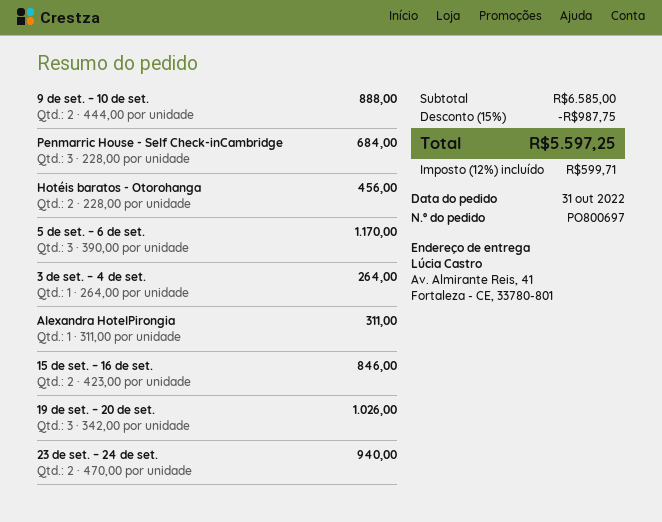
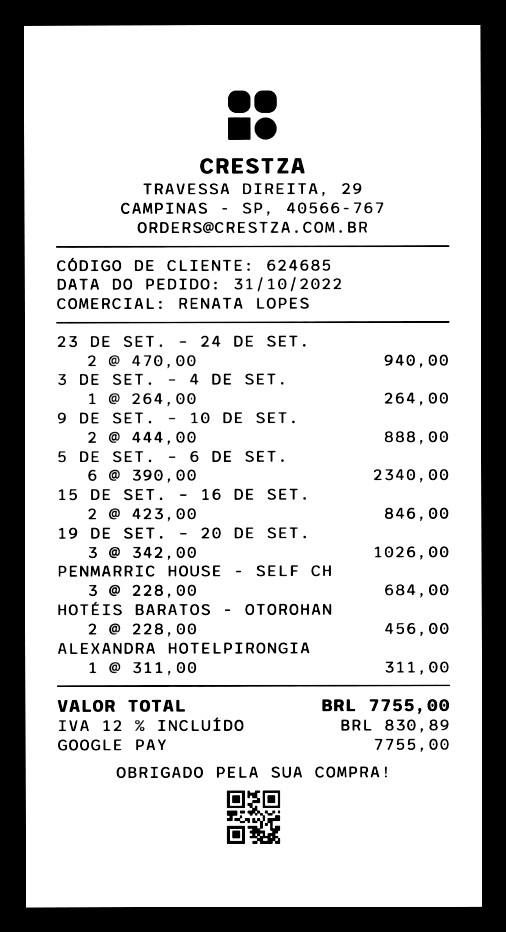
5 de set. – 6 de set.: 3 x 390.00 = 1170.00 -> 6 x 390.00 = 2340.00
discount: 15% = 987.75 -> none
tax: 12% = 599.71 -> 12% = 830.89
total: 5597.25 -> 7755.00

